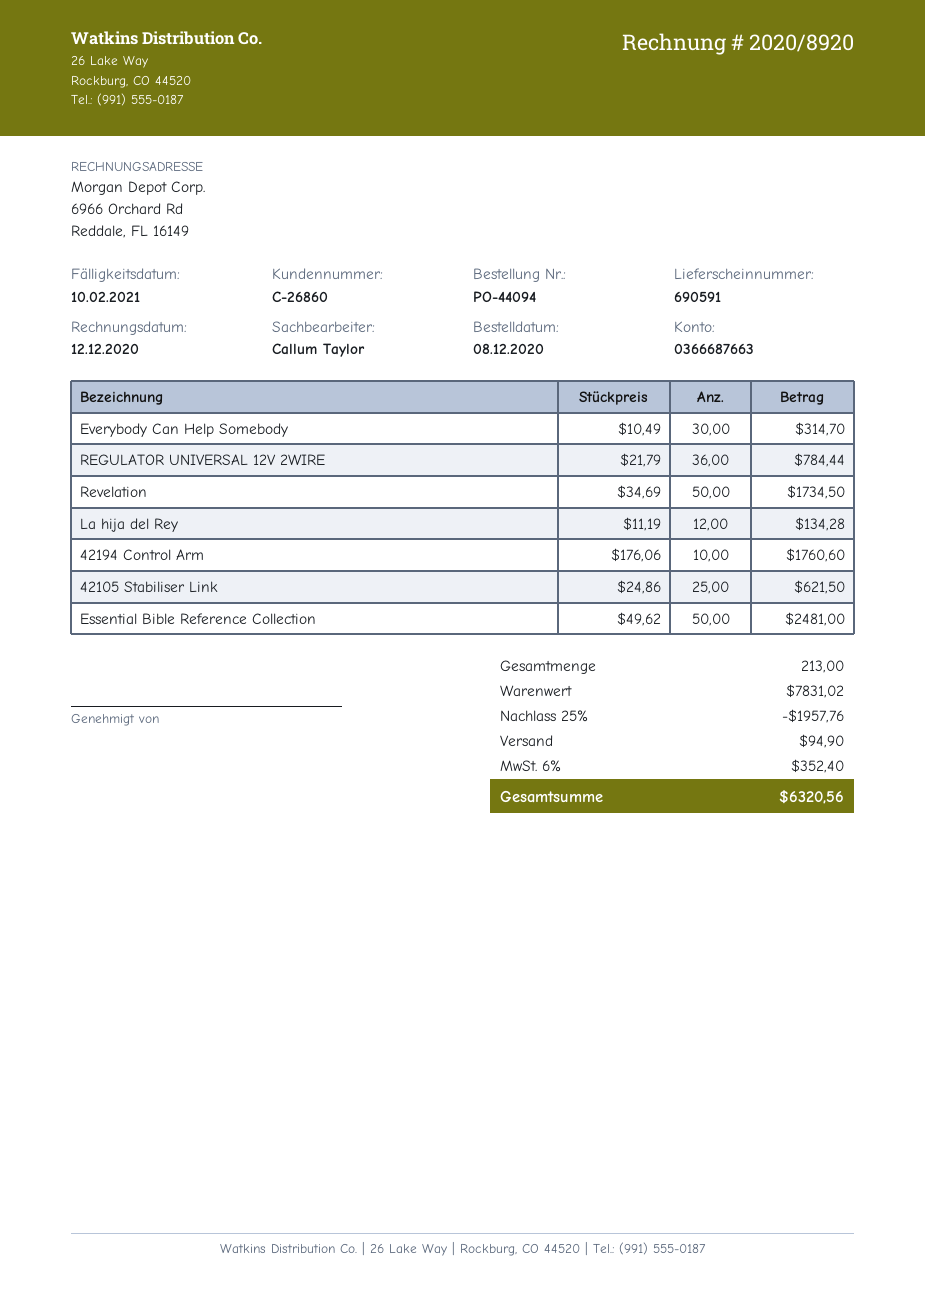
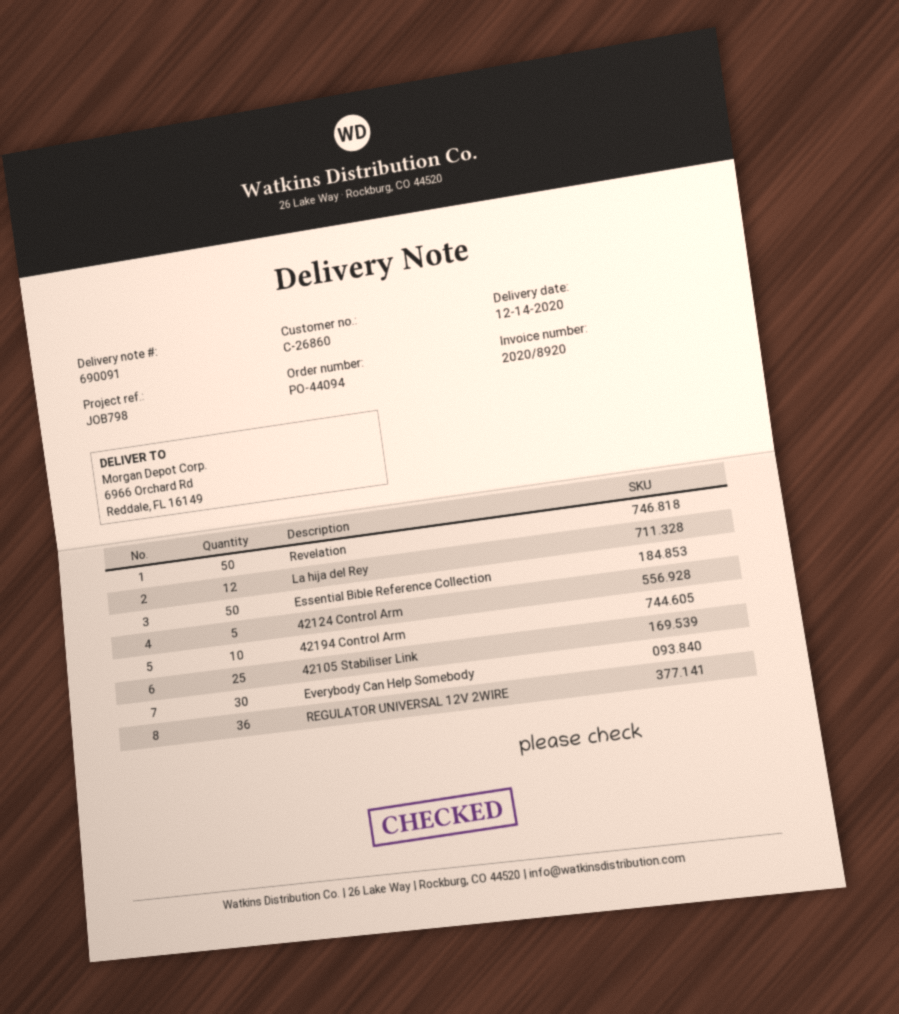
delivery note number: 690591 -> 690091
42124 Control Arm: none -> 5

